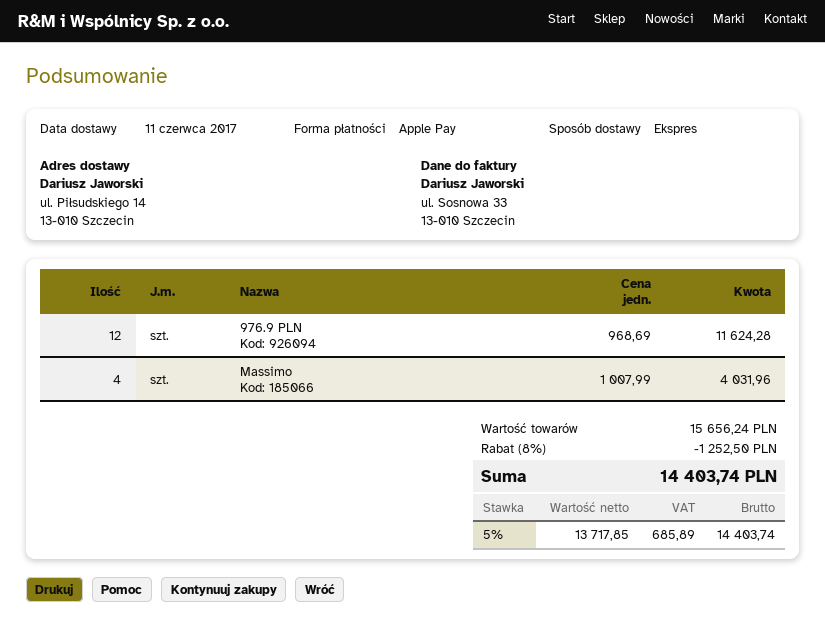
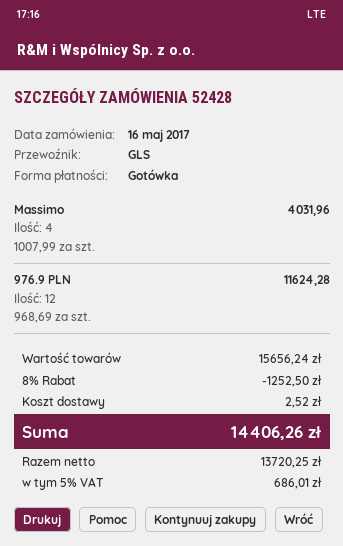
payment method: Apple Pay -> cash
shipping method: express -> GLS
shipping: none -> 2.52
net: 13717.85 -> 13720.25
tax: 5% = 685.89 -> 5% = 686.01
total: 14403.74 -> 14406.26

